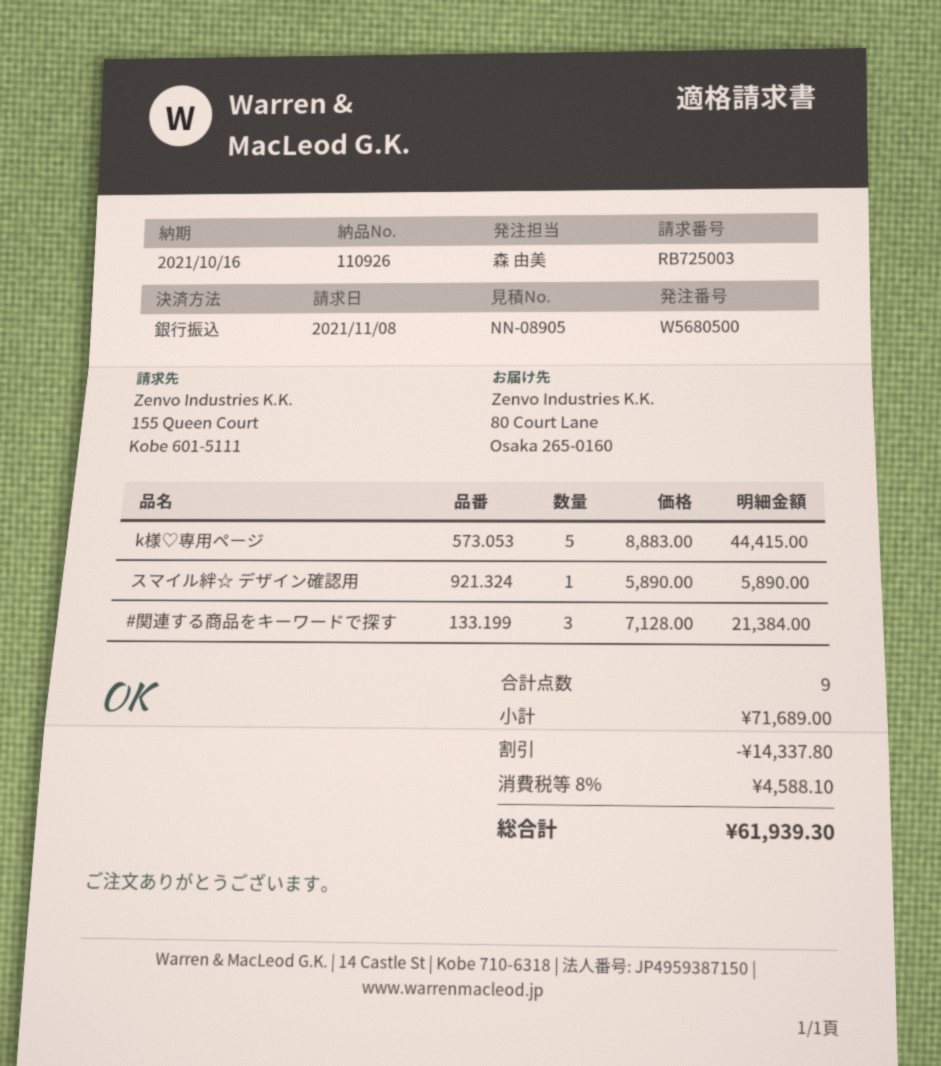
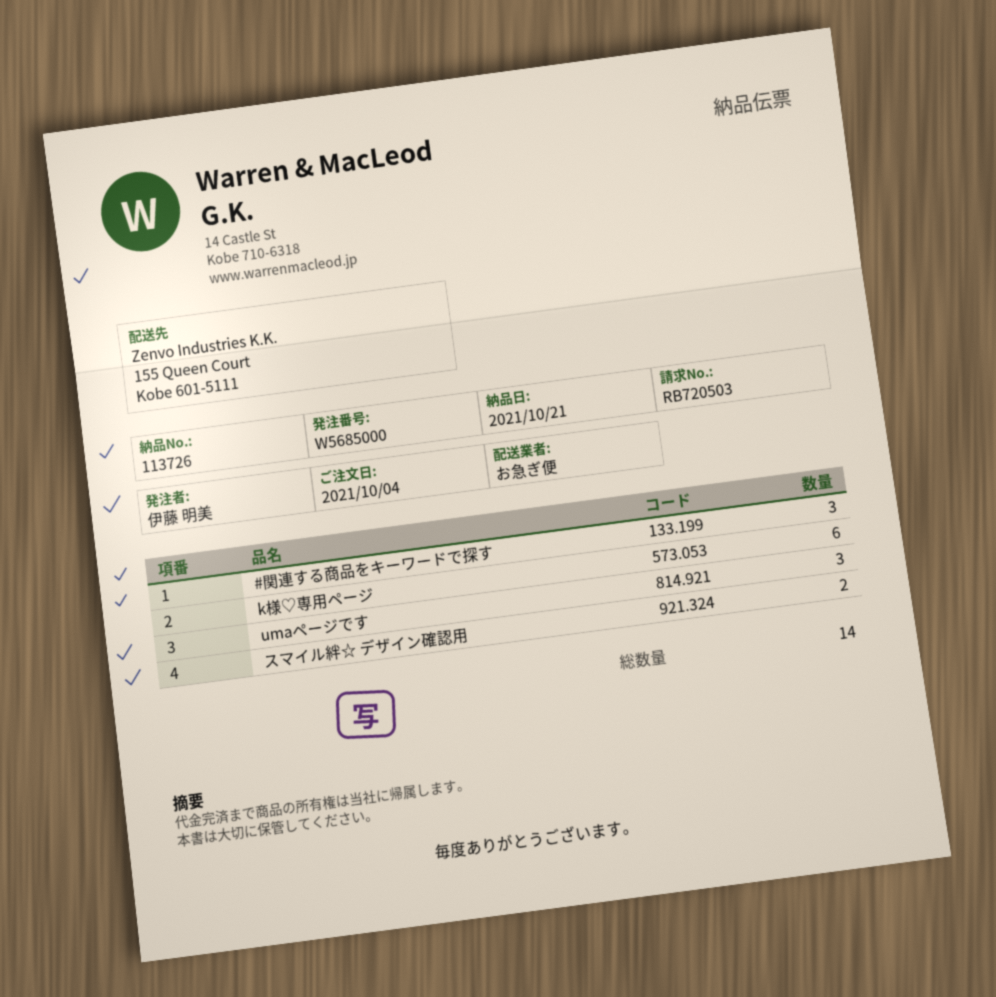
order number: W5680500 -> W5685000
delivery note number: 110926 -> 113726
delivery date: 2021-10-16 -> 2021-10-21
invoice number: RB725003 -> RB720503
ordered by: 森 由美 -> 伊藤 明美
ship to: 80 Court Lane, Osaka 265-0160 -> 155 Queen Court, Kobe 601-5111
k様♡専用ページ: 5 -> 6
スマイル絆☆ デザイン確認用: 1 -> 2
umaページです: none -> 3
total quantity: 9 -> 14

